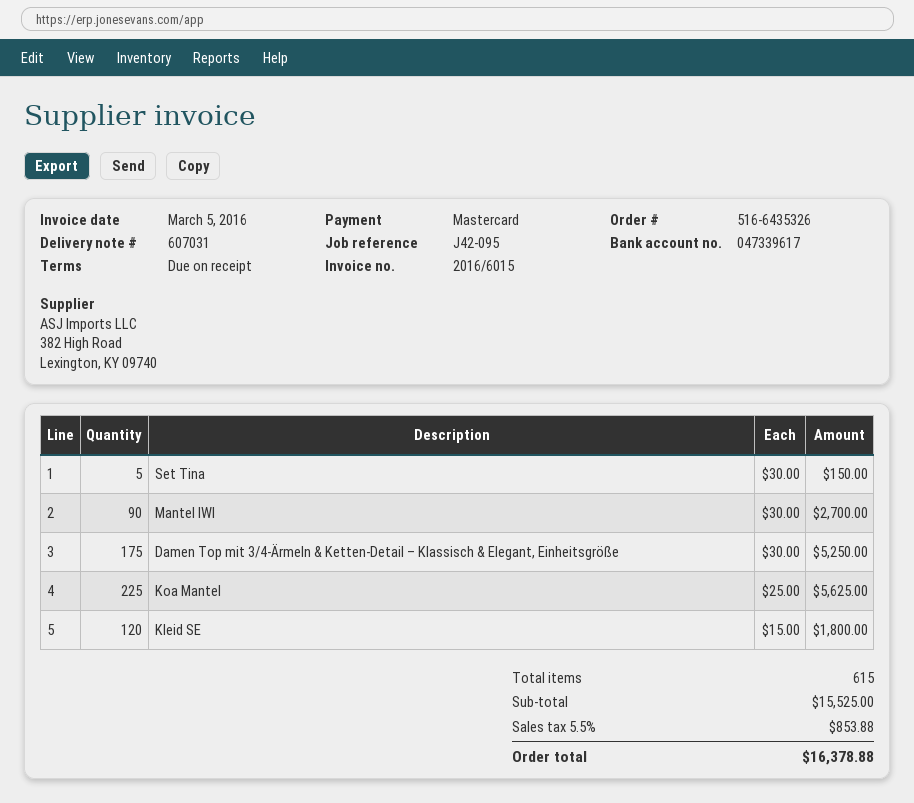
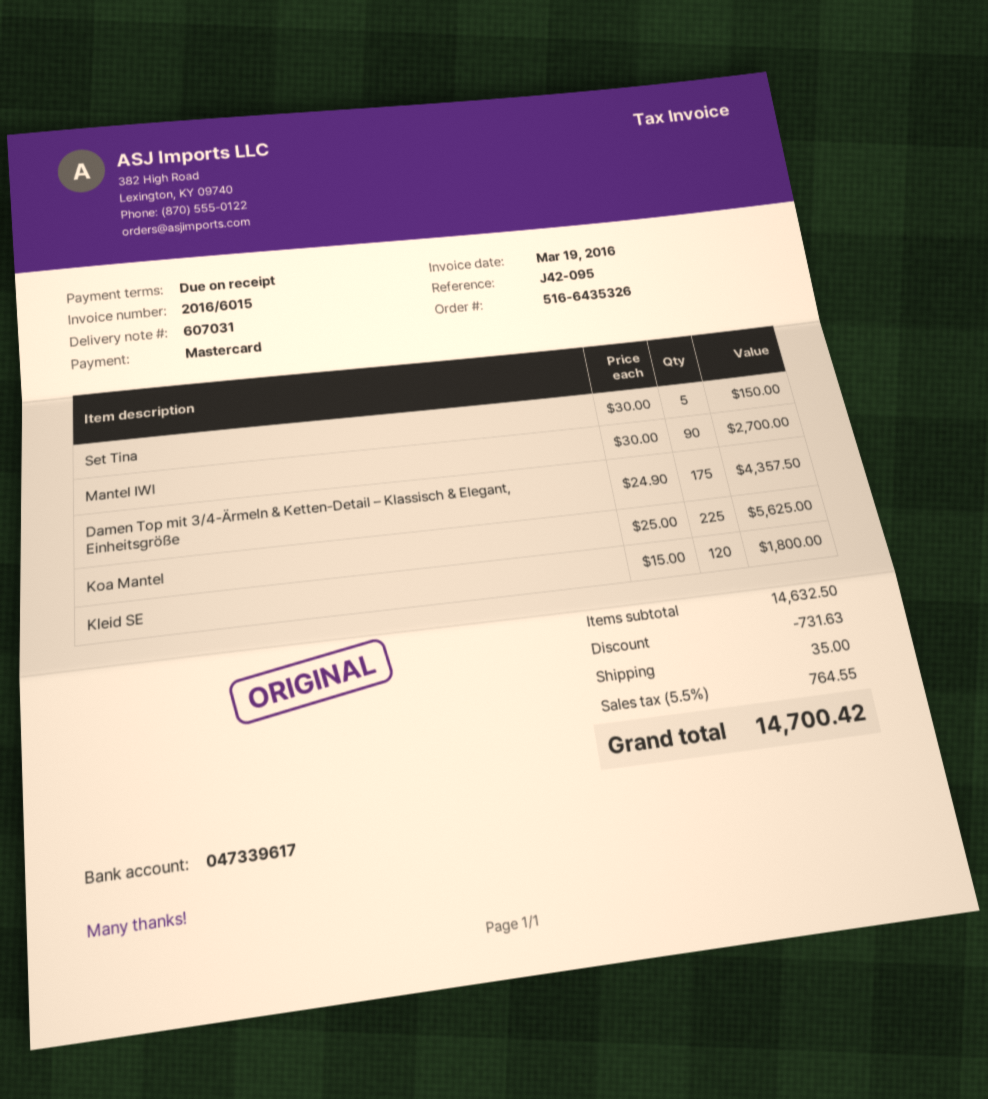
invoice date: 2016-03-05 -> 2016-03-19
Damen Top mit 3/4-Ärmeln & Ketten-Detail – Klassisch & Elegant, Einheitsgröße: 175 x 30.00 = 5250.00 -> 175 x 24.90 = 4357.50
subtotal: 15525.00 -> 14632.50
discount: none -> 731.63
shipping: none -> 35.00
tax: 5.5% = 853.88 -> 5.5% = 764.55
total: 16378.88 -> 14700.42

